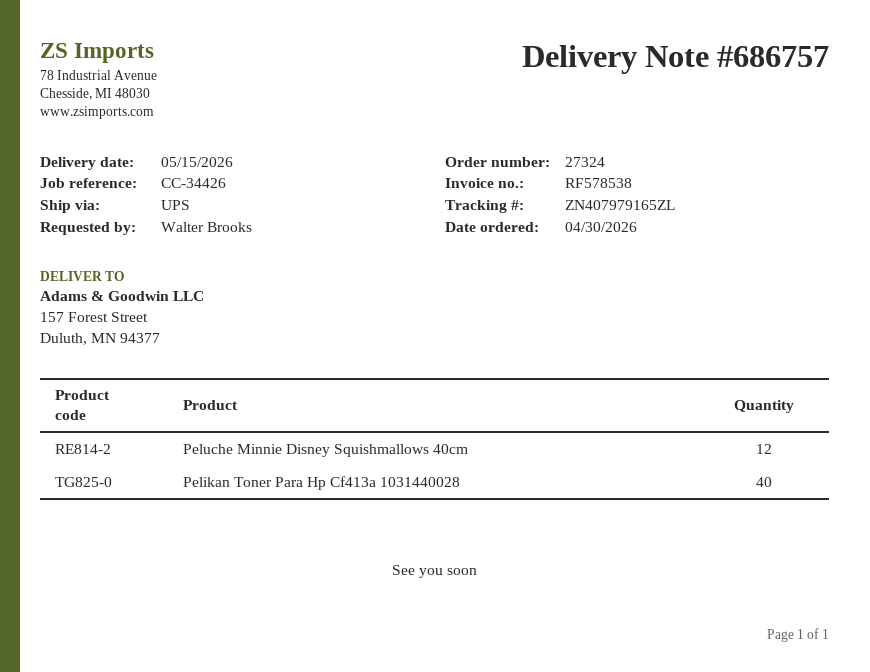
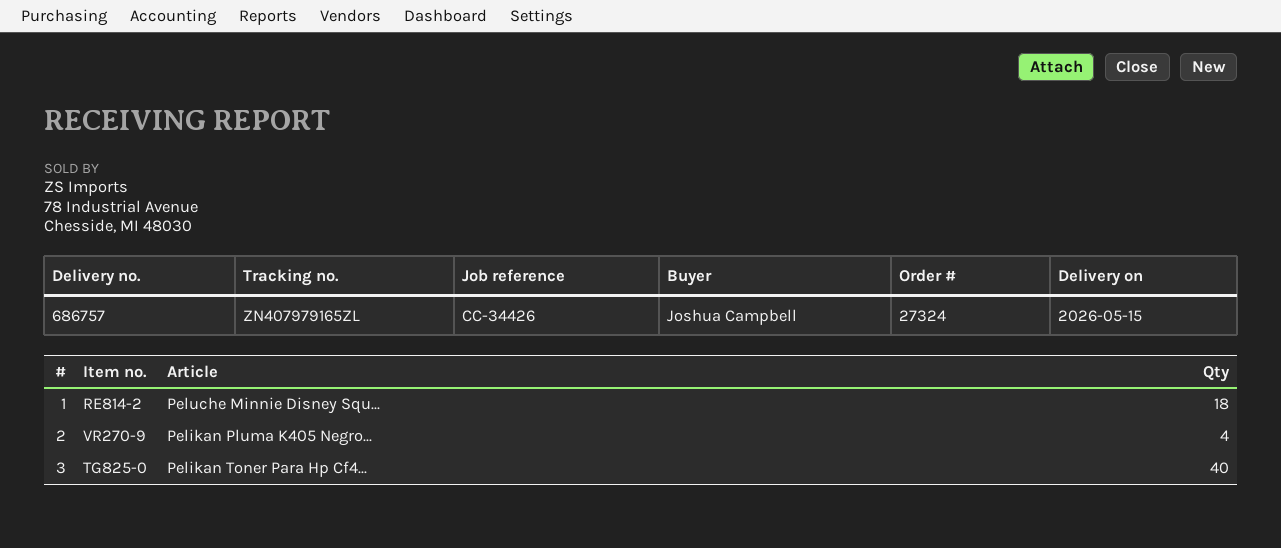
ordered by: Walter Brooks -> Joshua Campbell
Peluche Minnie Disney Squishmallows 40cm: 12 -> 18
Pelikan Pluma K405 Negro...: none -> 4

